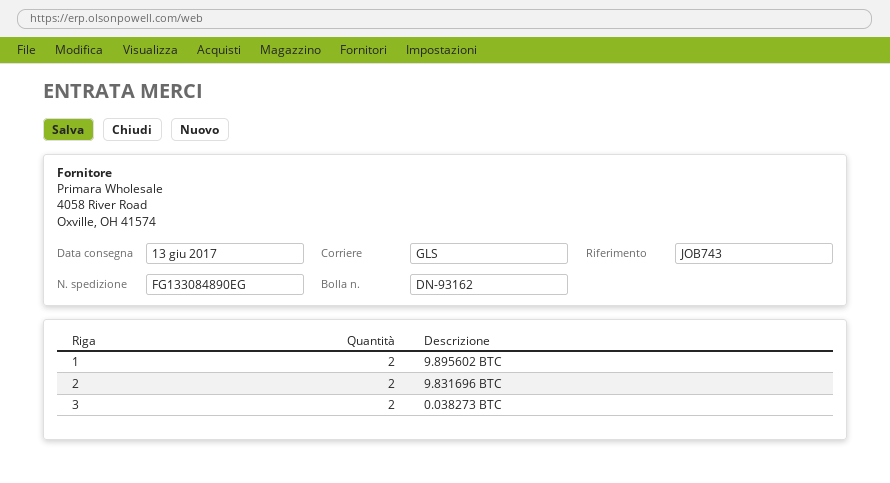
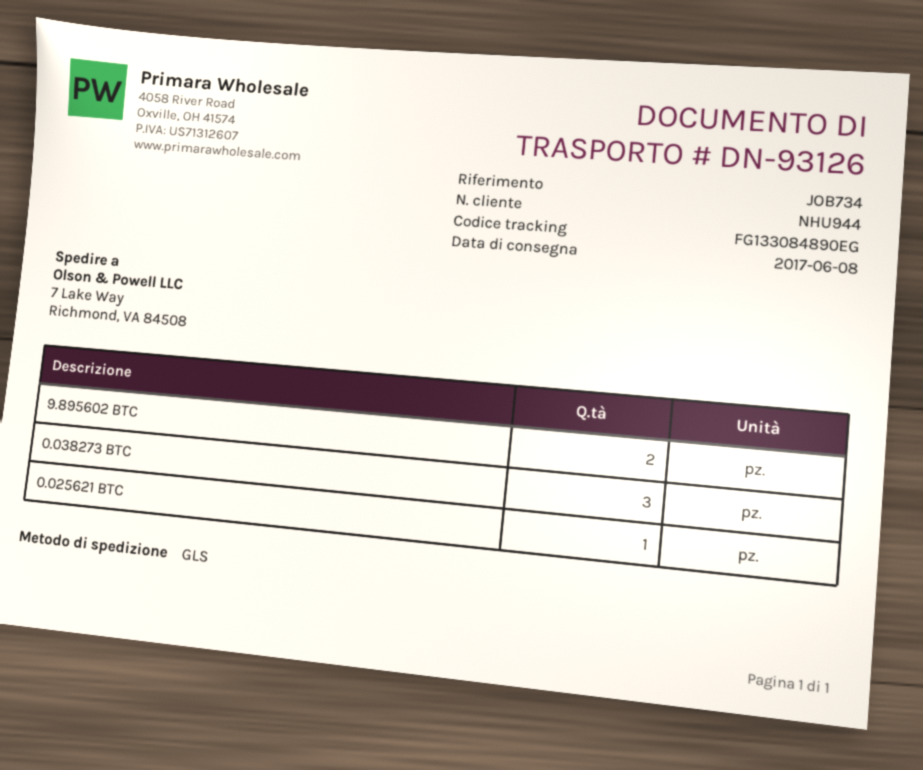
delivery note number: DN-93162 -> DN-93126
delivery date: 2017-06-13 -> 2017-06-08
reference: JOB743 -> JOB734
9.831696 BTC: 2 -> none
0.038273 BTC: 2 -> 3
0.025621 BTC: none -> 1

